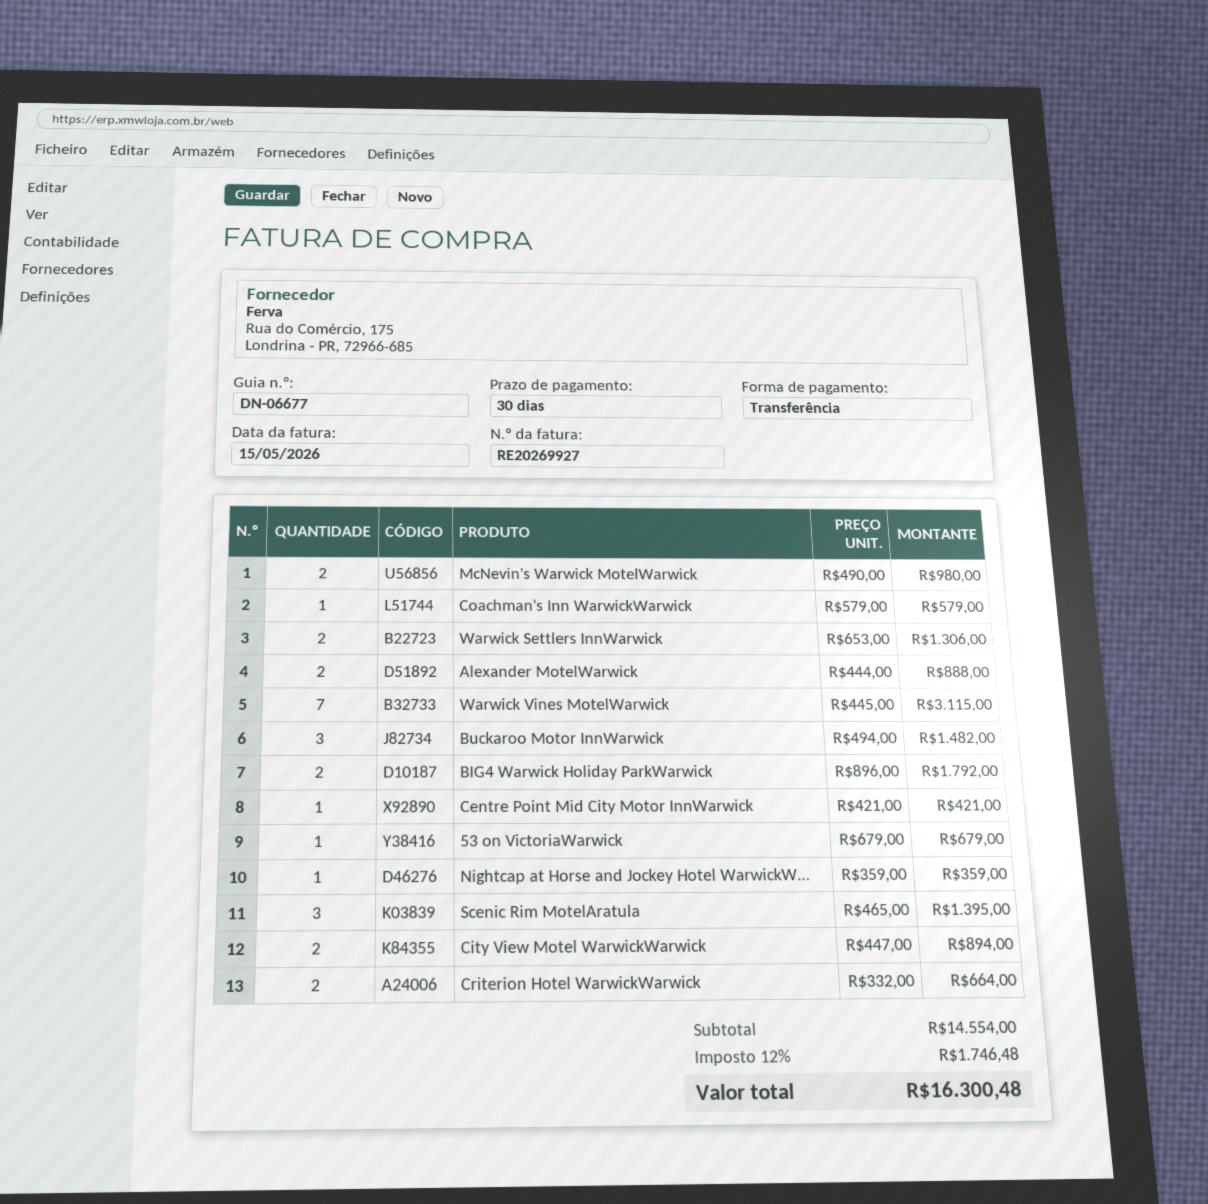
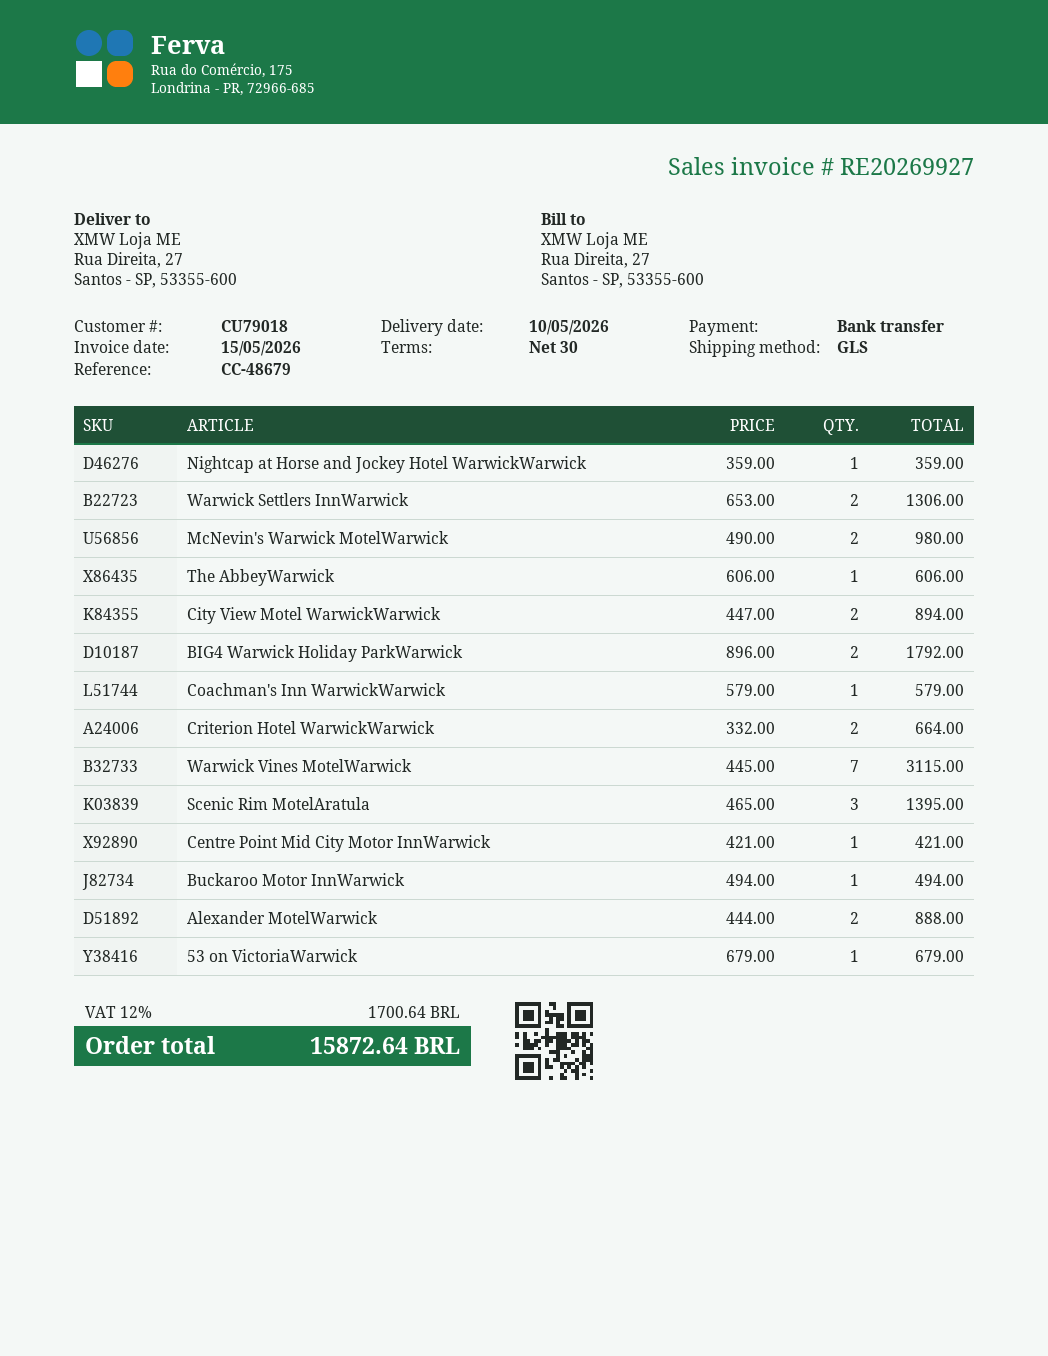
Buckaroo Motor InnWarwick: 3 x 494.00 = 1482.00 -> 1 x 494.00 = 494.00
The AbbeyWarwick: none -> 1 x 606.00 = 606.00
tax: 12% = 1746.48 -> 12% = 1700.64
total: 16300.48 -> 15872.64

